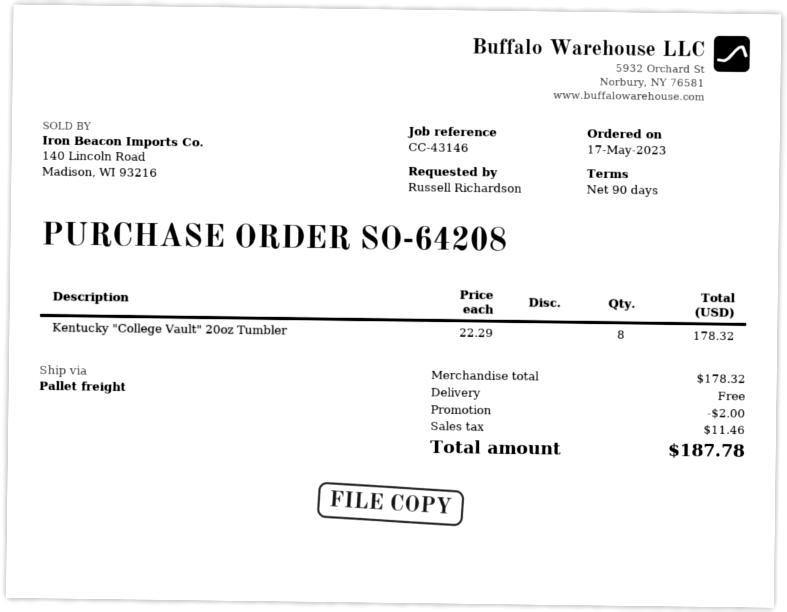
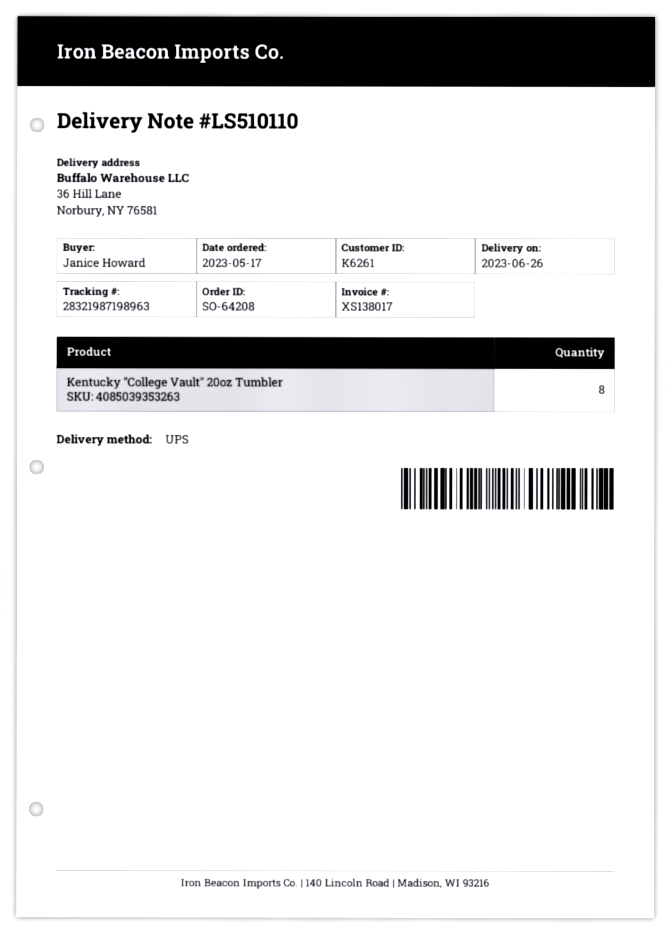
ordered by: Russell Richardson -> Janice Howard
shipping method: pallet freight -> UPS

